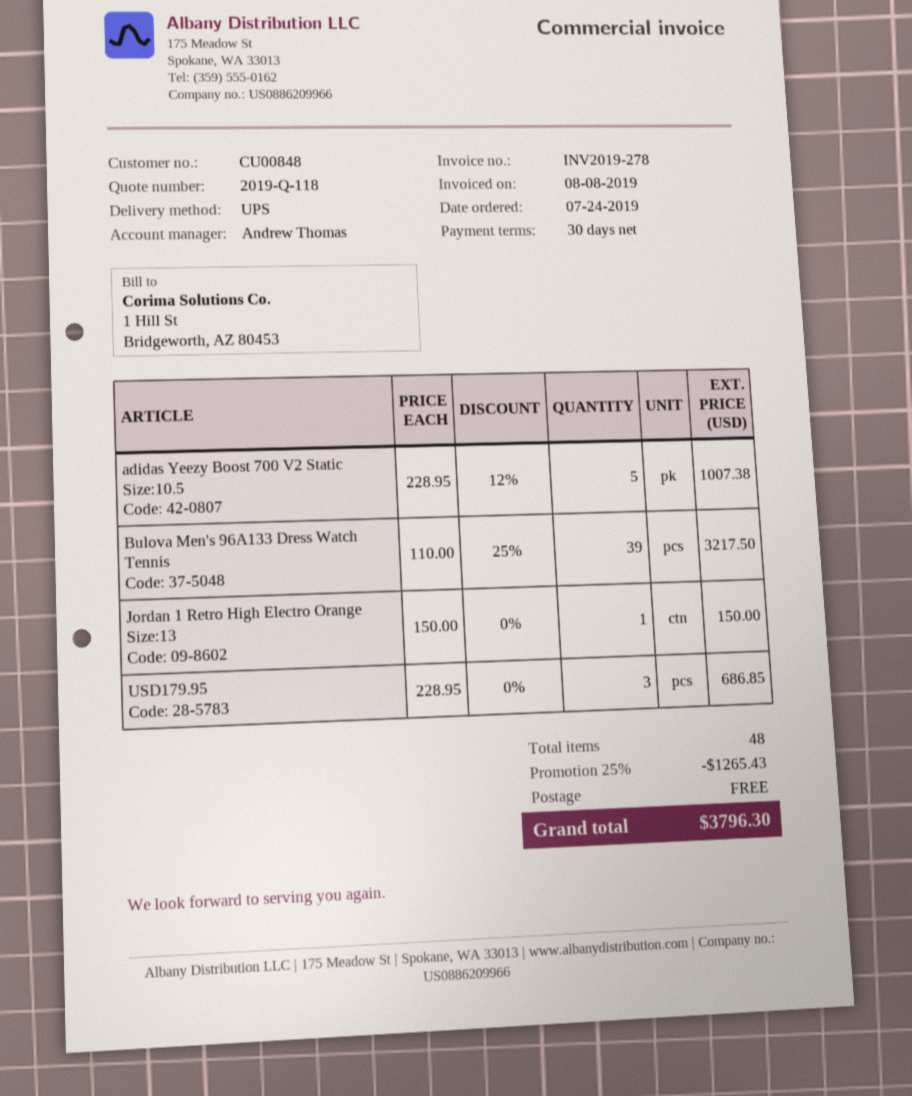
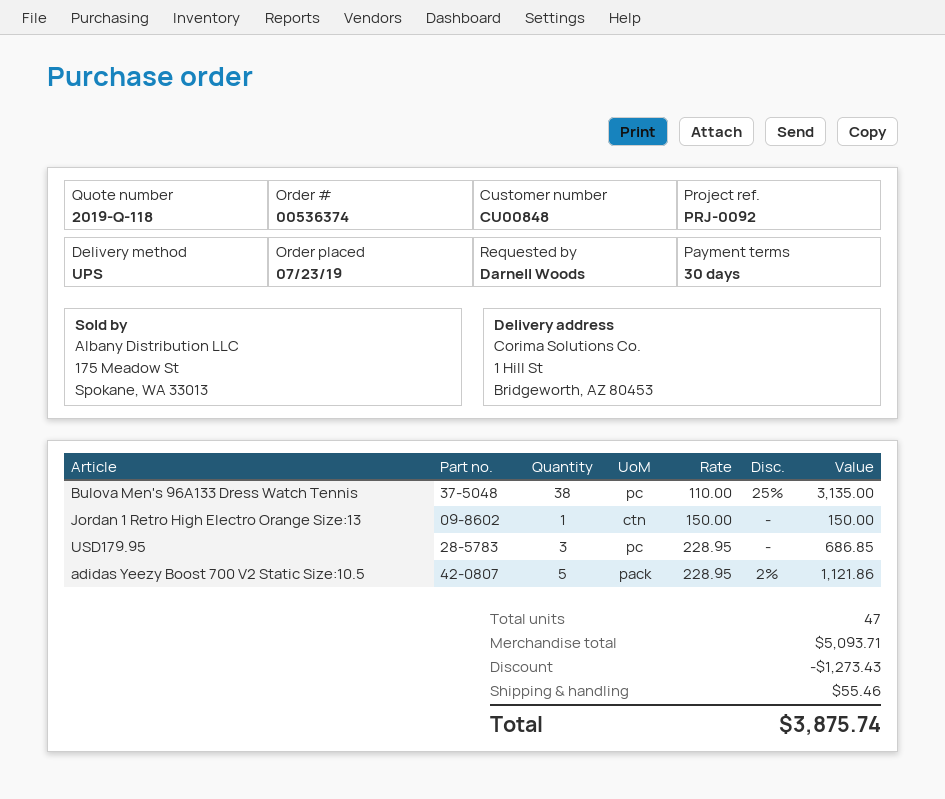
order date: 2019-07-24 -> 2019-07-23
adidas Yeezy Boost 700 V2 Static Size:10.5: 5 x 228.95 - 12% = 1007.38 -> 5 x 228.95 - 2% = 1121.86
Bulova Men's 96A133 Dress Watch Tennis: 39 x 110.00 - 25% = 3217.50 -> 38 x 110.00 - 25% = 3135.00
total quantity: 48 -> 47
discount: 1265.43 -> 1273.43
shipping: 0.00 -> 55.46
total: 3796.30 -> 3875.74

